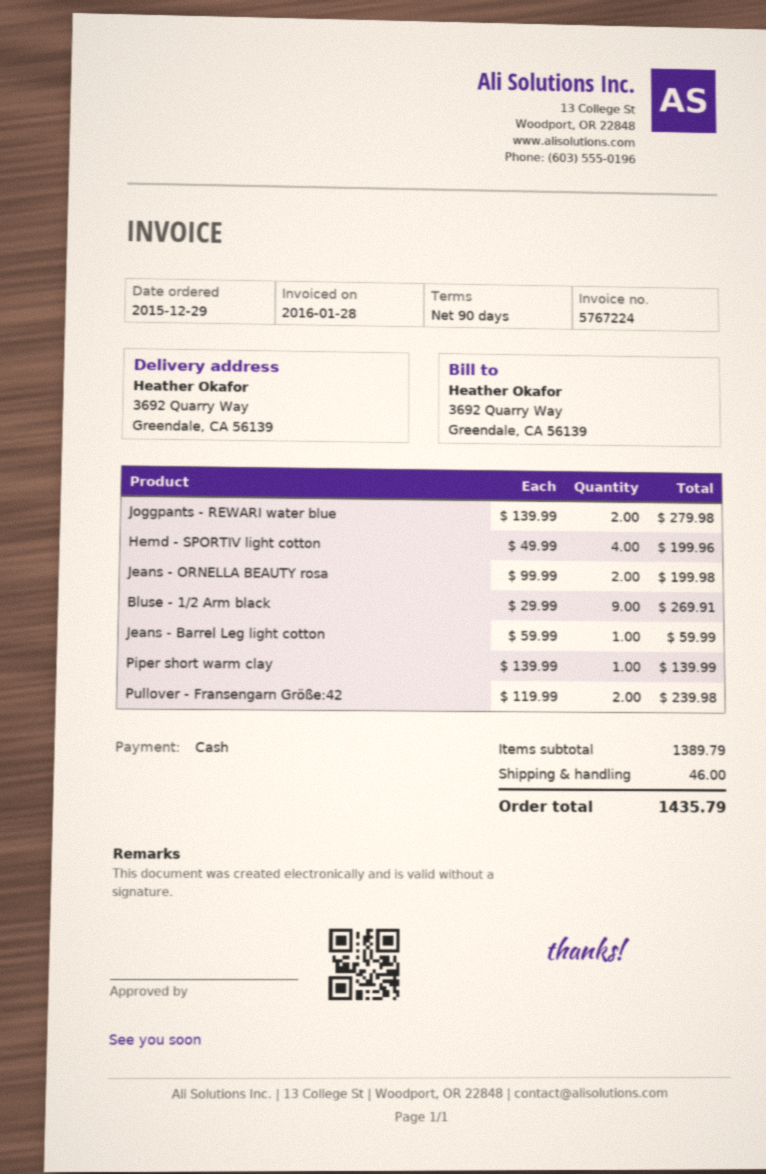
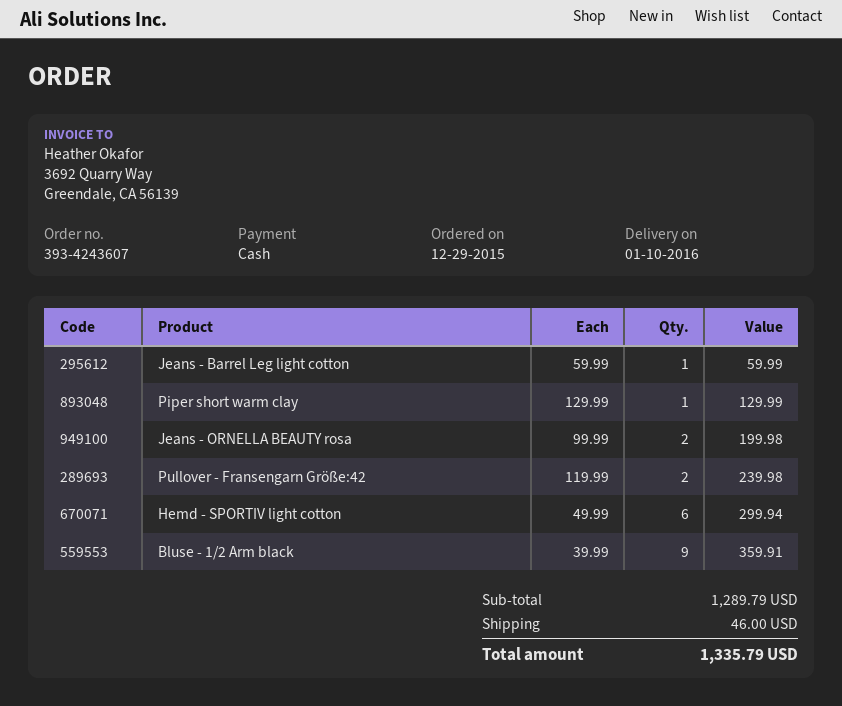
Joggpants - REWARI water blue: 2 x 139.99 = 279.98 -> none
Hemd - SPORTIV light cotton: 4 x 49.99 = 199.96 -> 6 x 49.99 = 299.94
Bluse - 1/2 Arm black: 9 x 29.99 = 269.91 -> 9 x 39.99 = 359.91
Piper short warm clay: 1 x 139.99 = 139.99 -> 1 x 129.99 = 129.99
subtotal: 1389.79 -> 1289.79
total: 1435.79 -> 1335.79

